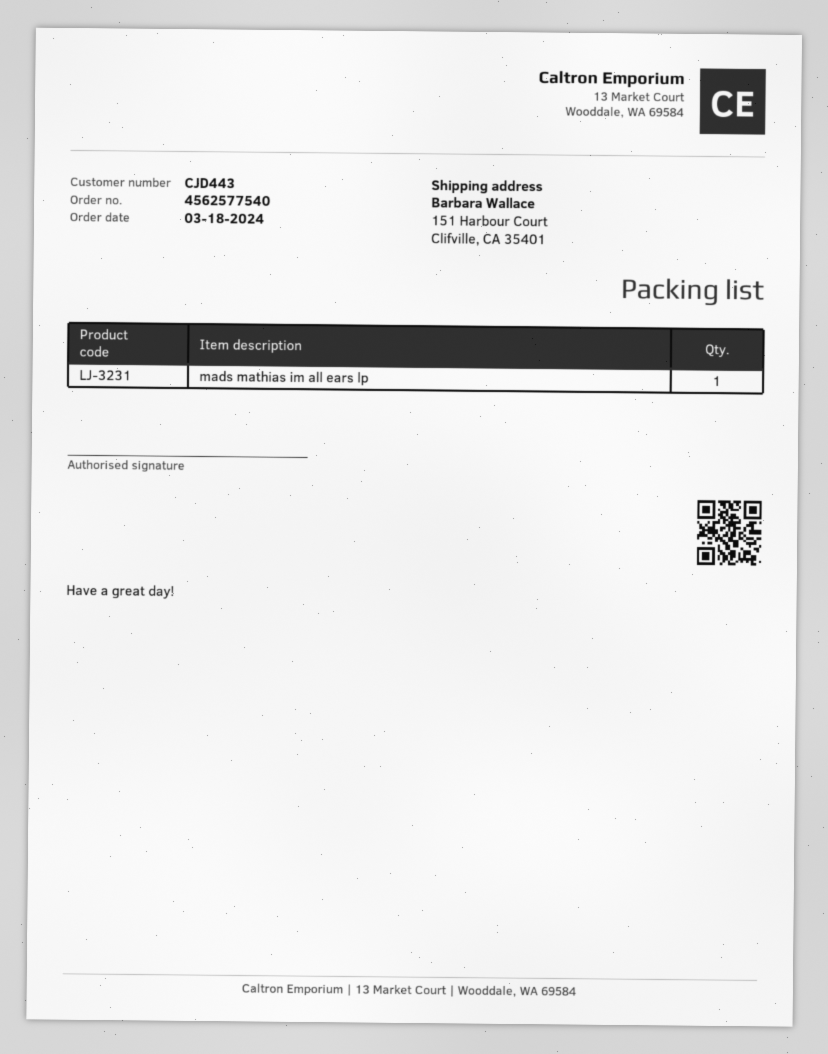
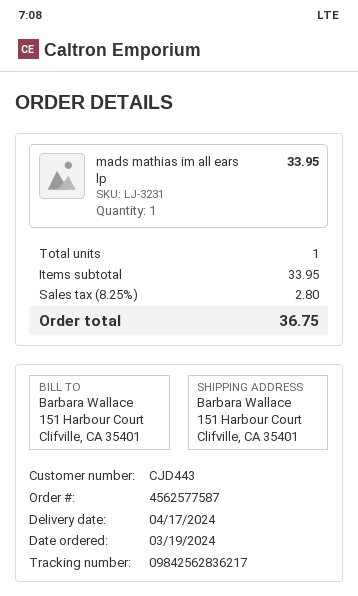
order number: 4562577540 -> 4562577587
order date: 2024-03-18 -> 2024-03-19

